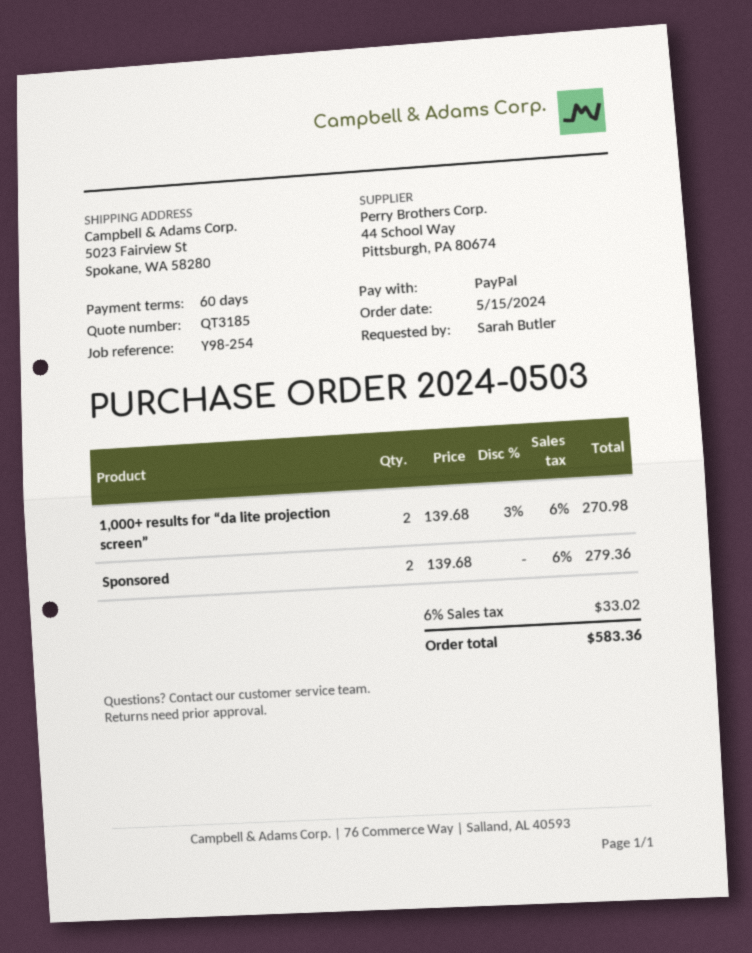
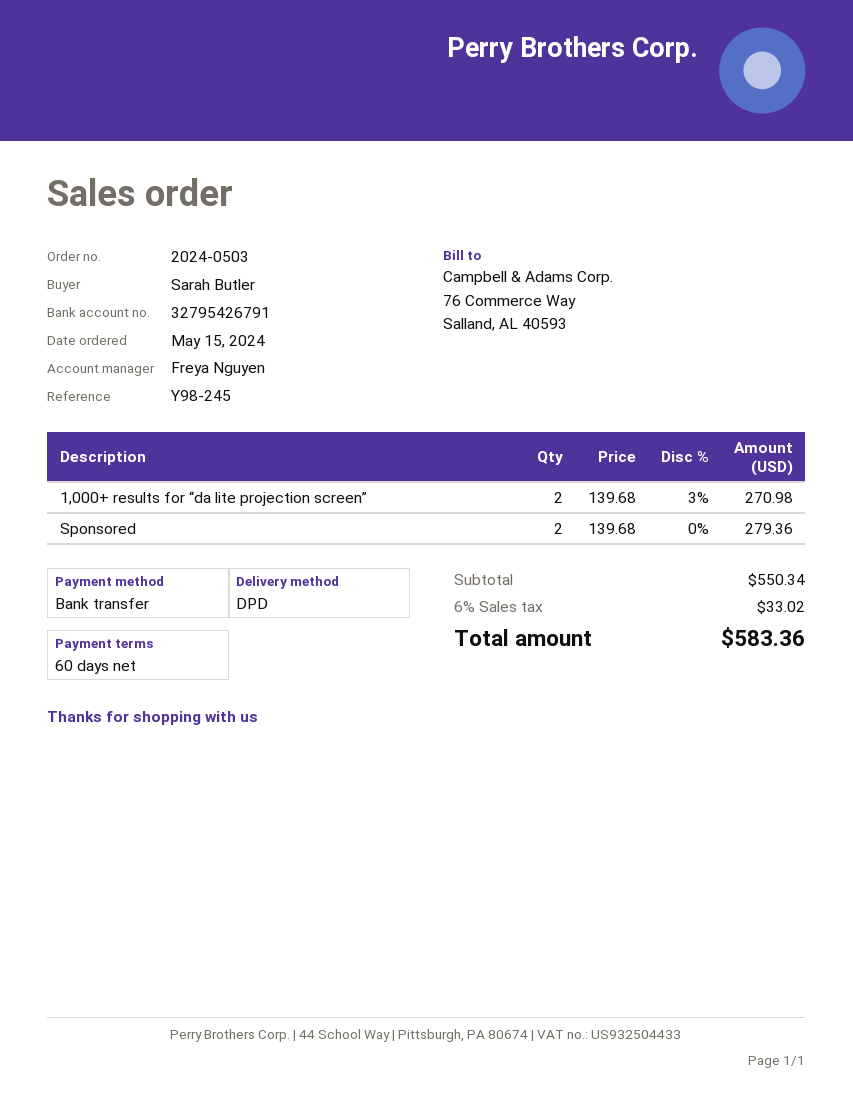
reference: Y98-254 -> Y98-245
payment method: PayPal -> bank transfer

